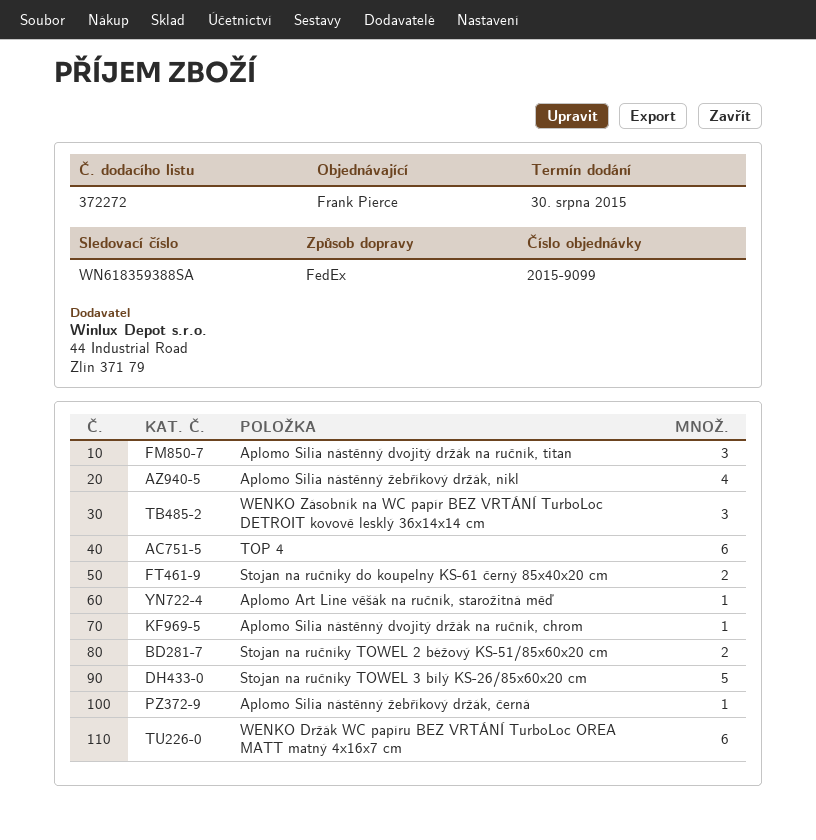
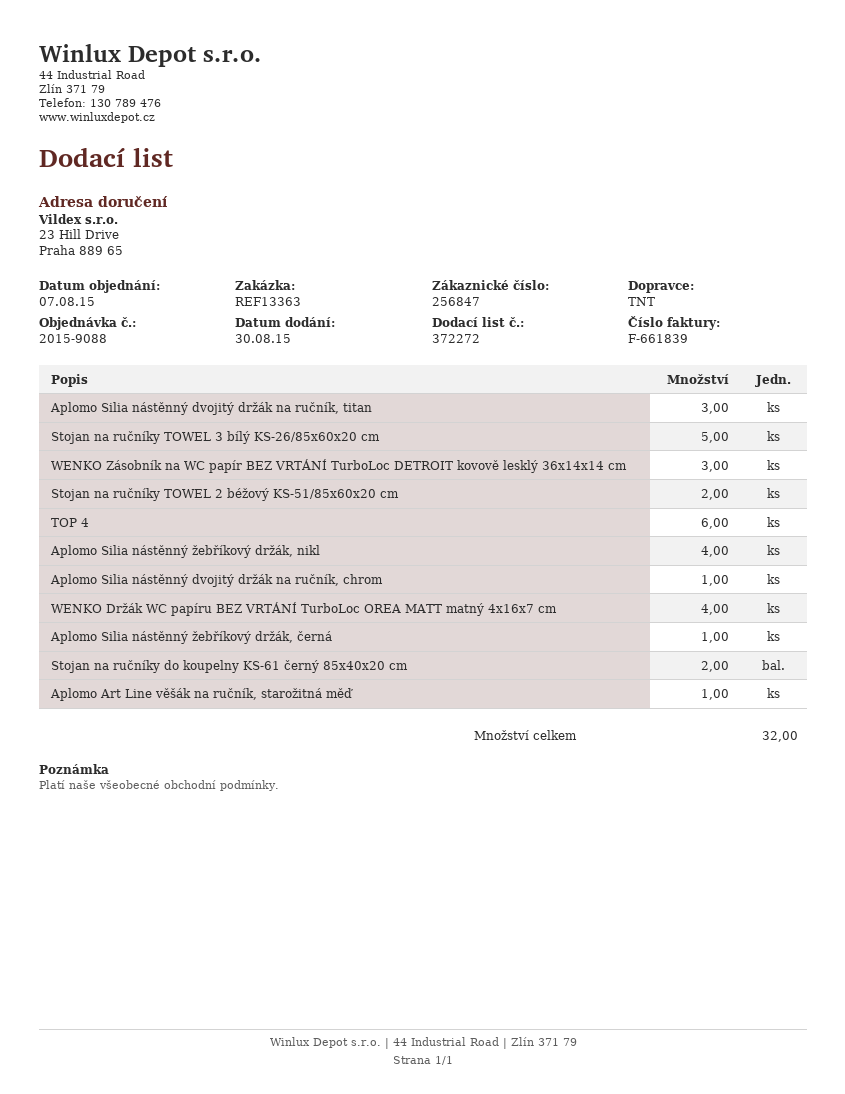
order number: 2015-9099 -> 2015-9088
shipping method: FedEx -> TNT
WENKO Držák WC papíru BEZ VRTÁNÍ TurboLoc OREA MATT matný 4x16x7 cm: 6 -> 4

